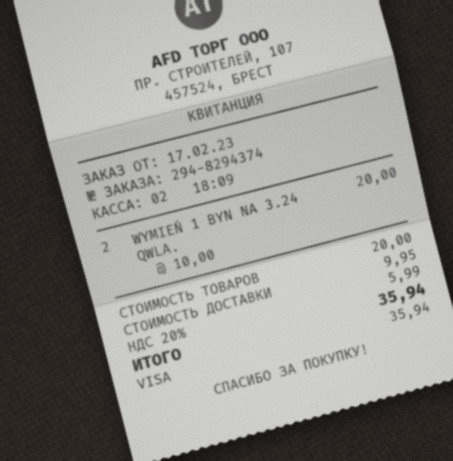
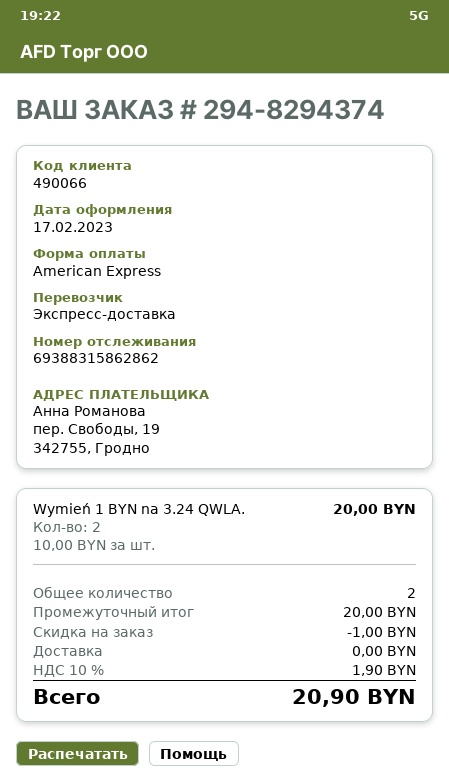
payment method: Visa -> American Express
discount: none -> 1.00
shipping: 9.95 -> 0.00
tax: 20% = 5.99 -> 10% = 1.90
total: 35.94 -> 20.90

